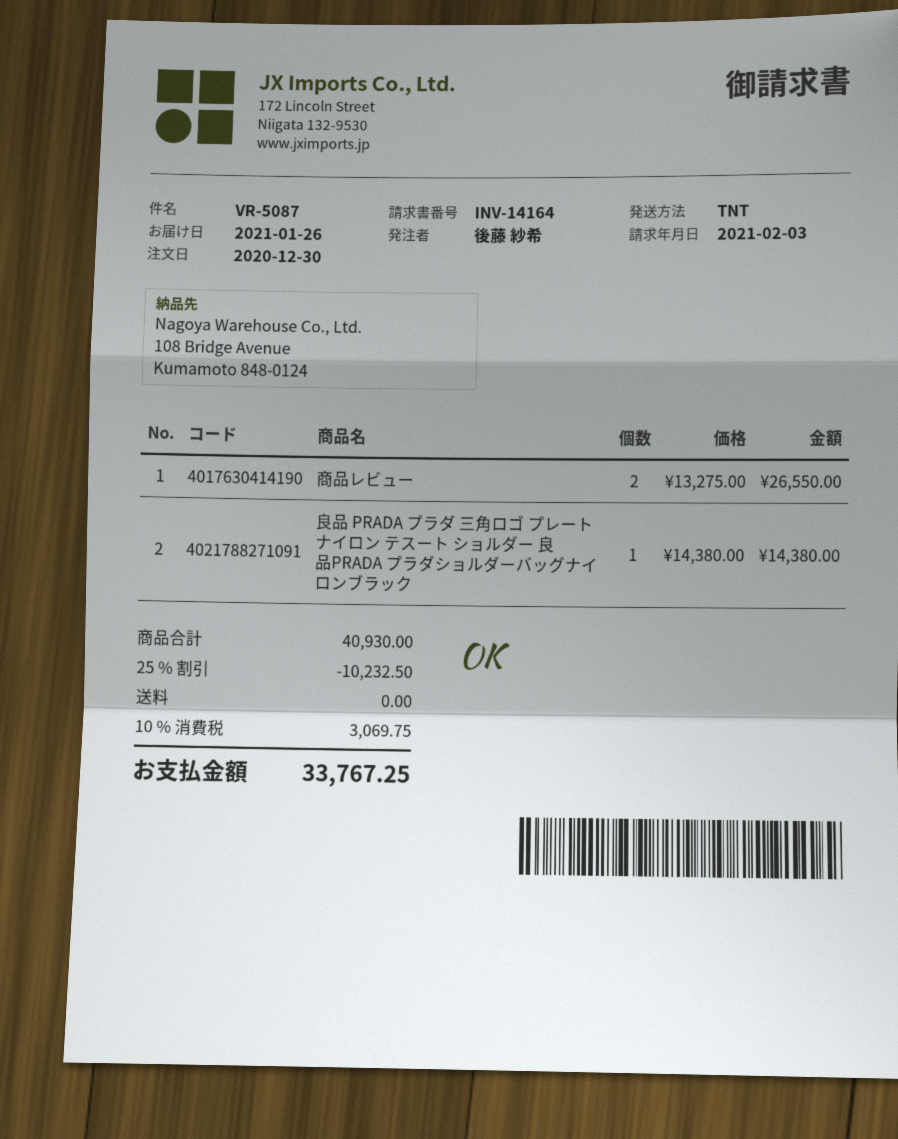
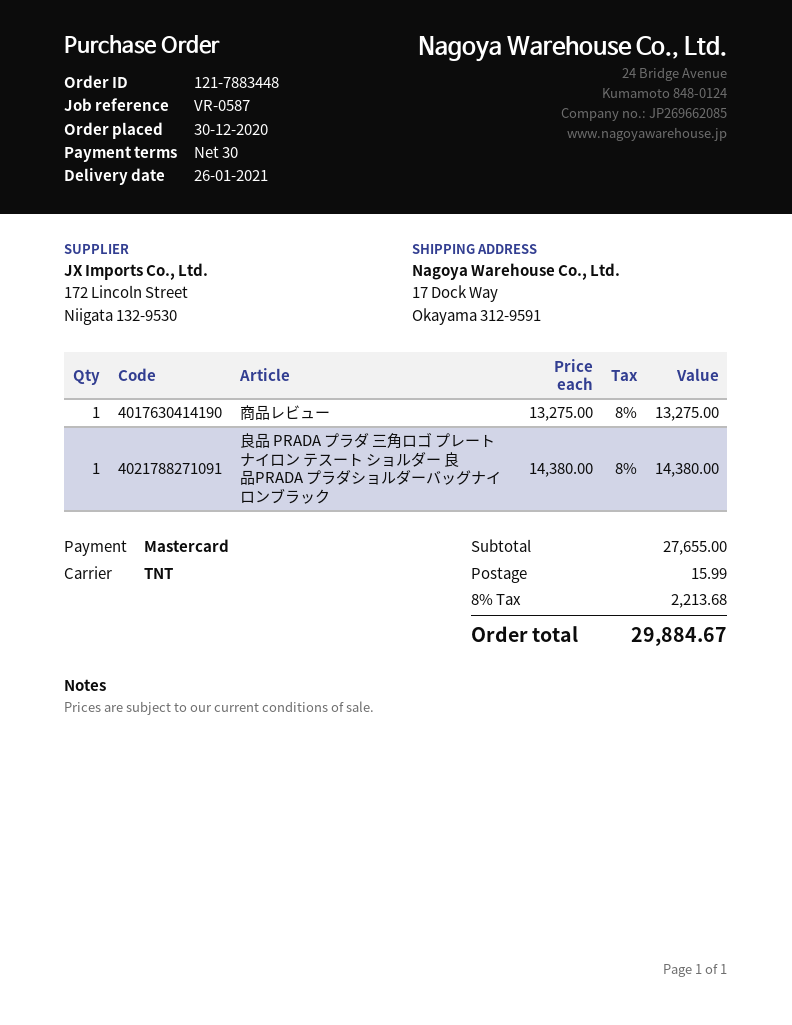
reference: VR-5087 -> VR-0587
ship to: 108 Bridge Avenue, Kumamoto 848-0124 -> 17 Dock Way, Okayama 312-9591
商品レビュー: 2 x 13275.00 = 26550.00 -> 1 x 13275.00 = 13275.00
subtotal: 40930.00 -> 27655.00
discount: 25% = 10232.50 -> none
shipping: 0.00 -> 15.99
tax: 10% = 3069.75 -> 8% = 2213.68
total: 33767.25 -> 29884.67

